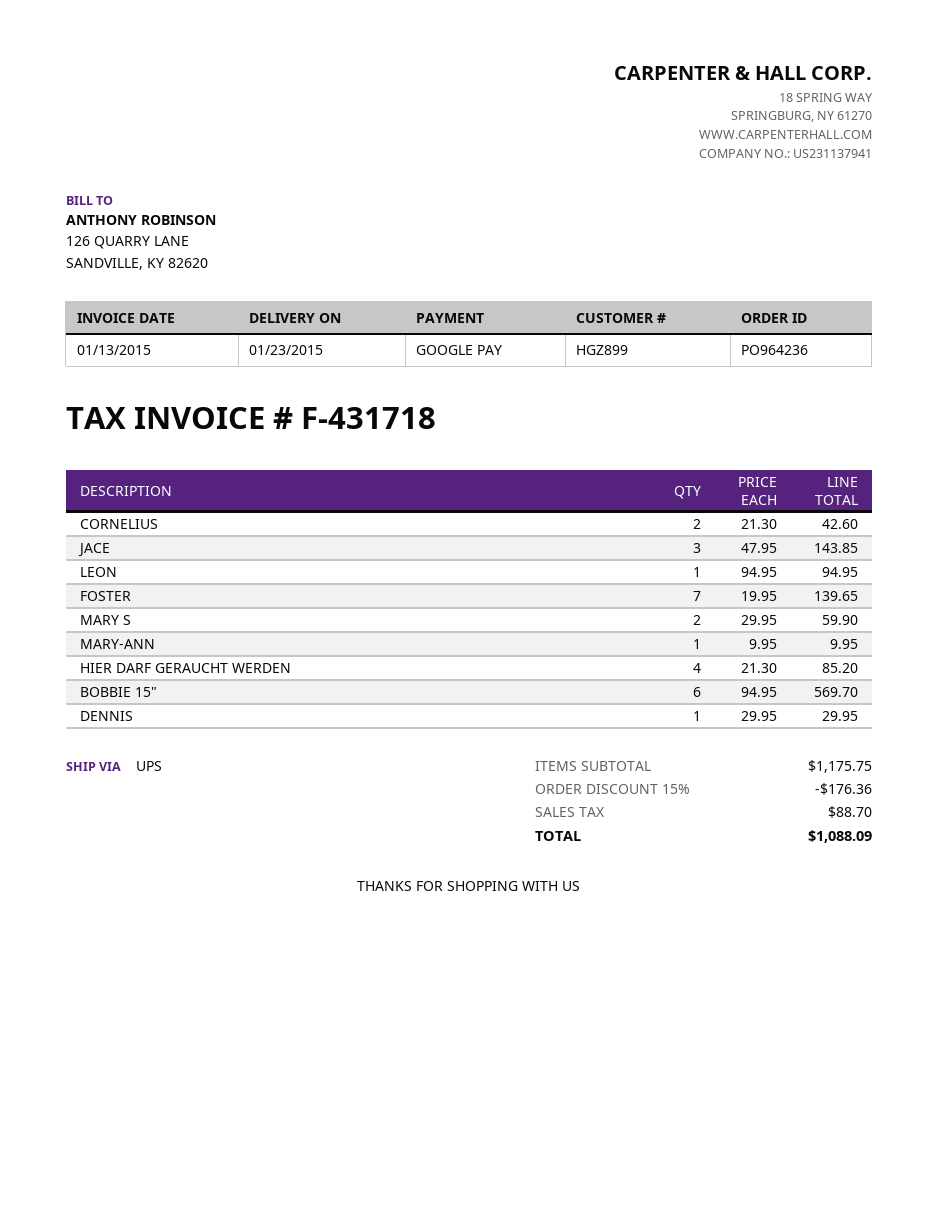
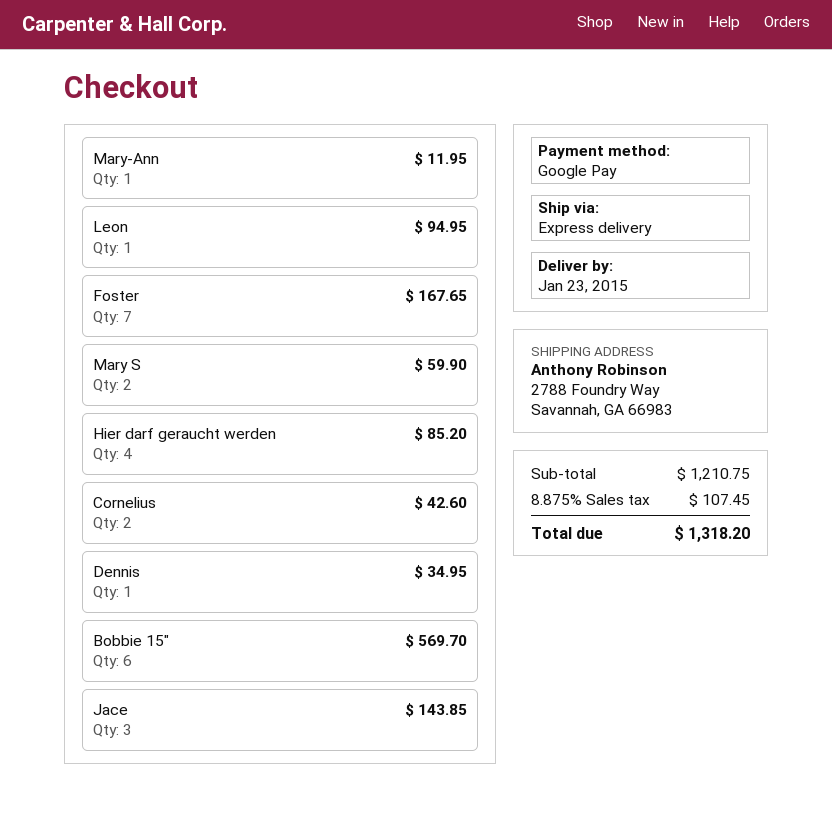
shipping method: UPS -> express
FOSTER: 7 for 139.65 -> 7 for 167.65
MARY-ANN: 1 for 9.95 -> 1 for 11.95
DENNIS: 1 for 29.95 -> 1 for 34.95
subtotal: 1175.75 -> 1210.75
discount: 15% = 176.36 -> none
tax: 88.70 -> 107.45
total: 1088.09 -> 1318.20

